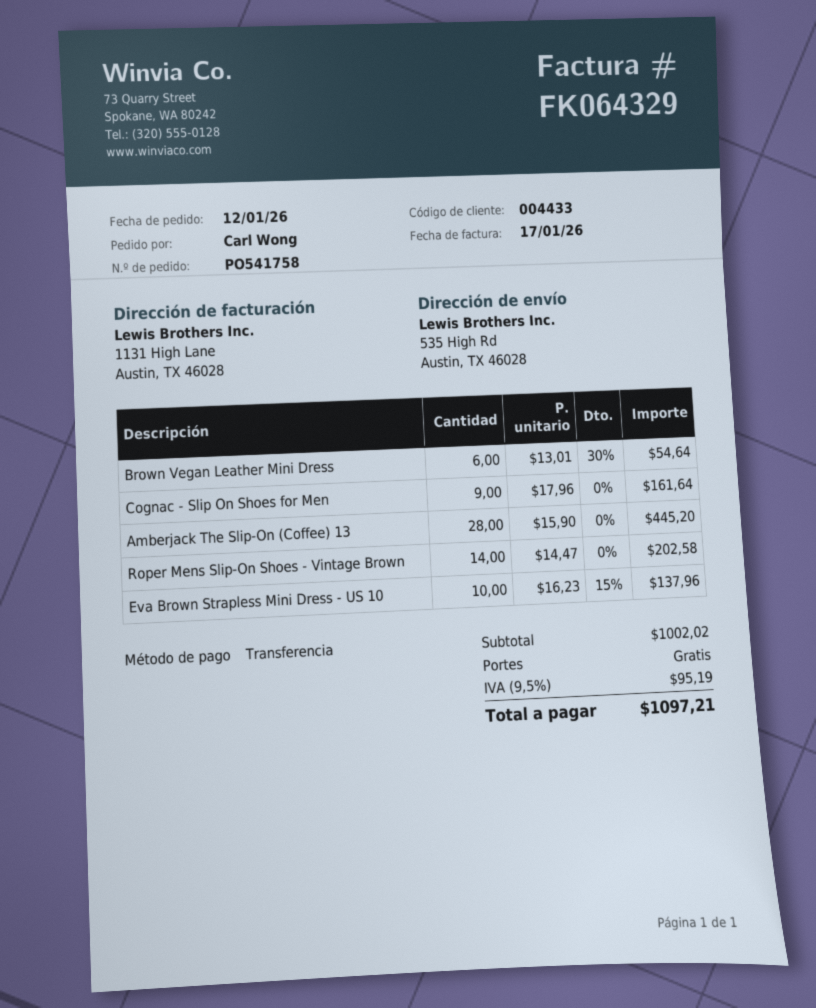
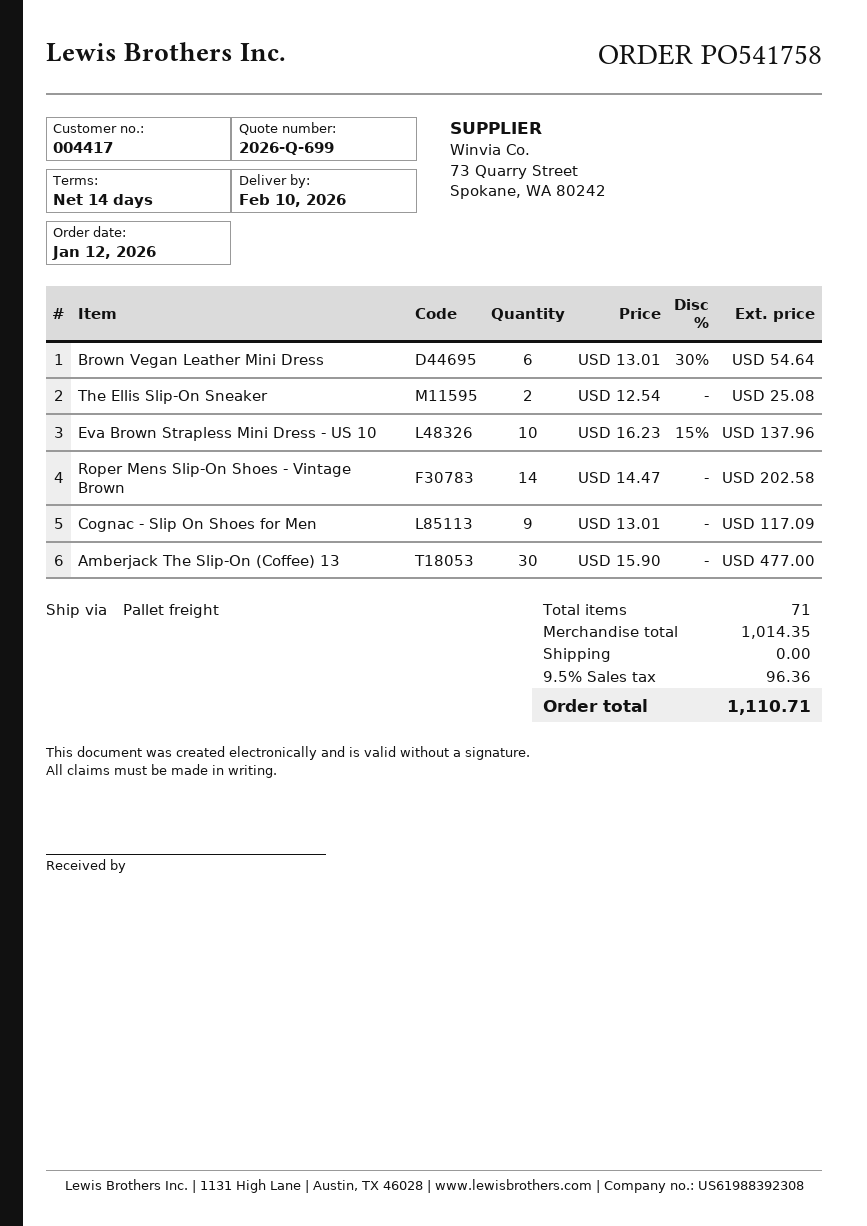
customer number: 004433 -> 004417
Cognac - Slip On Shoes for Men: 9 x 17.96 = 161.64 -> 9 x 13.01 = 117.09
Amberjack The Slip-On (Coffee) 13: 28 x 15.90 = 445.20 -> 30 x 15.90 = 477.00
The Ellis Slip-On Sneaker: none -> 2 x 12.54 = 25.08
subtotal: 1002.02 -> 1014.35
tax: 9.5% = 95.19 -> 9.5% = 96.36
total: 1097.21 -> 1110.71

